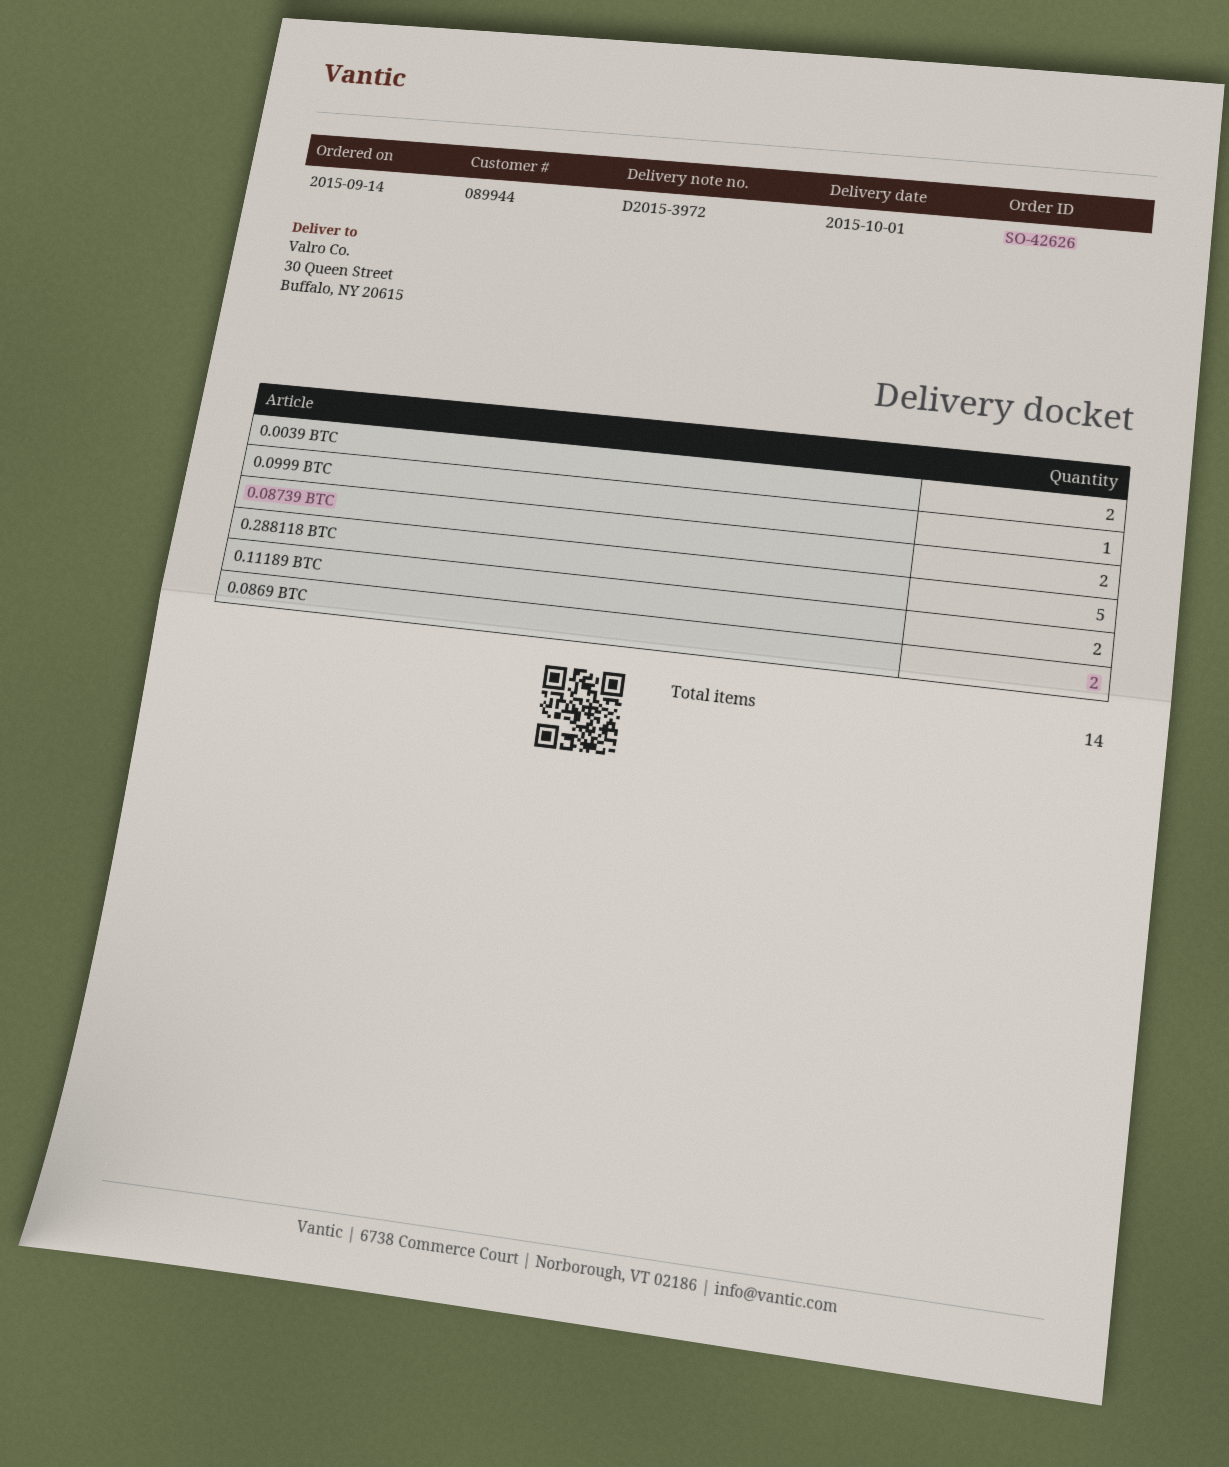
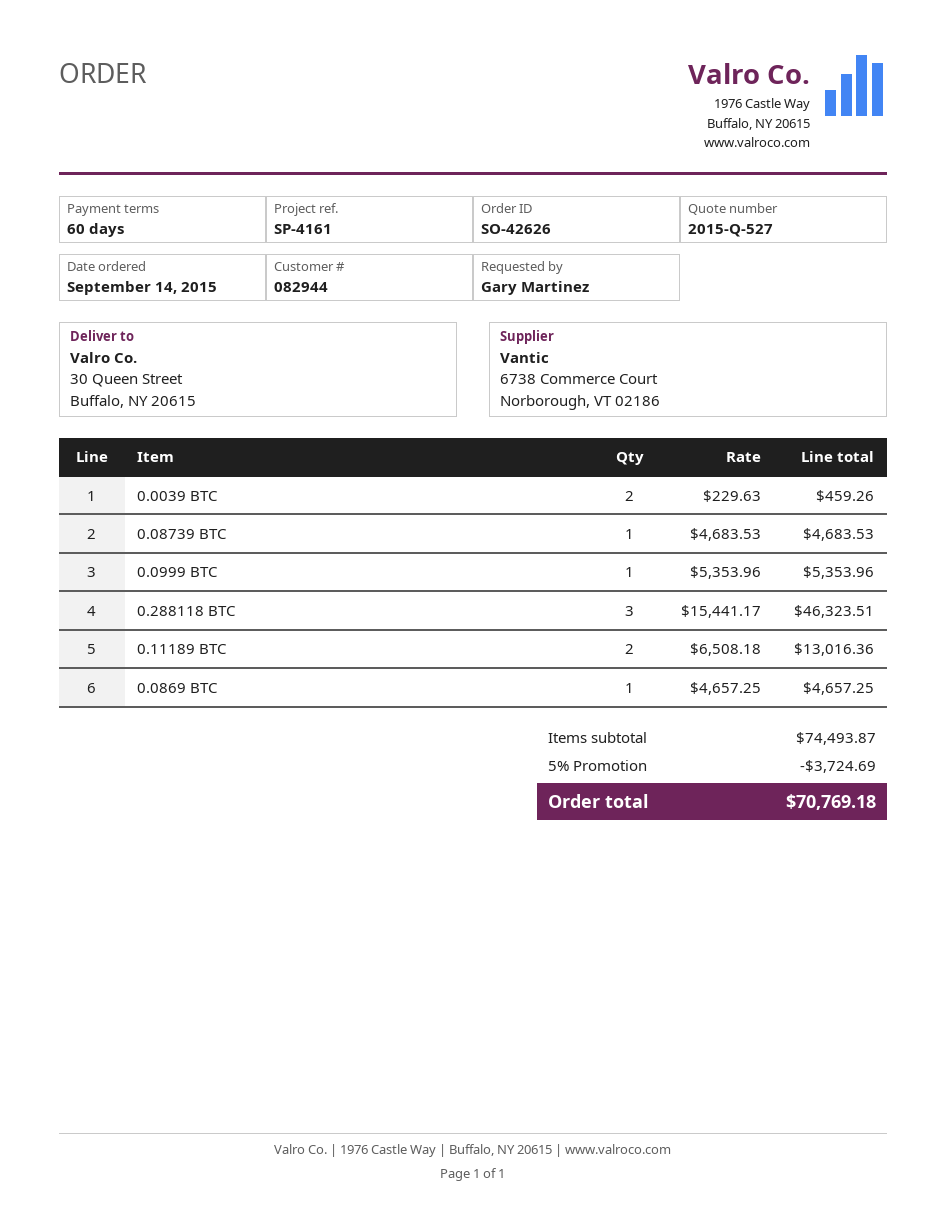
customer number: 089944 -> 082944
0.08739 BTC: 2 -> 1
0.288118 BTC: 5 -> 3
0.0869 BTC: 2 -> 1

